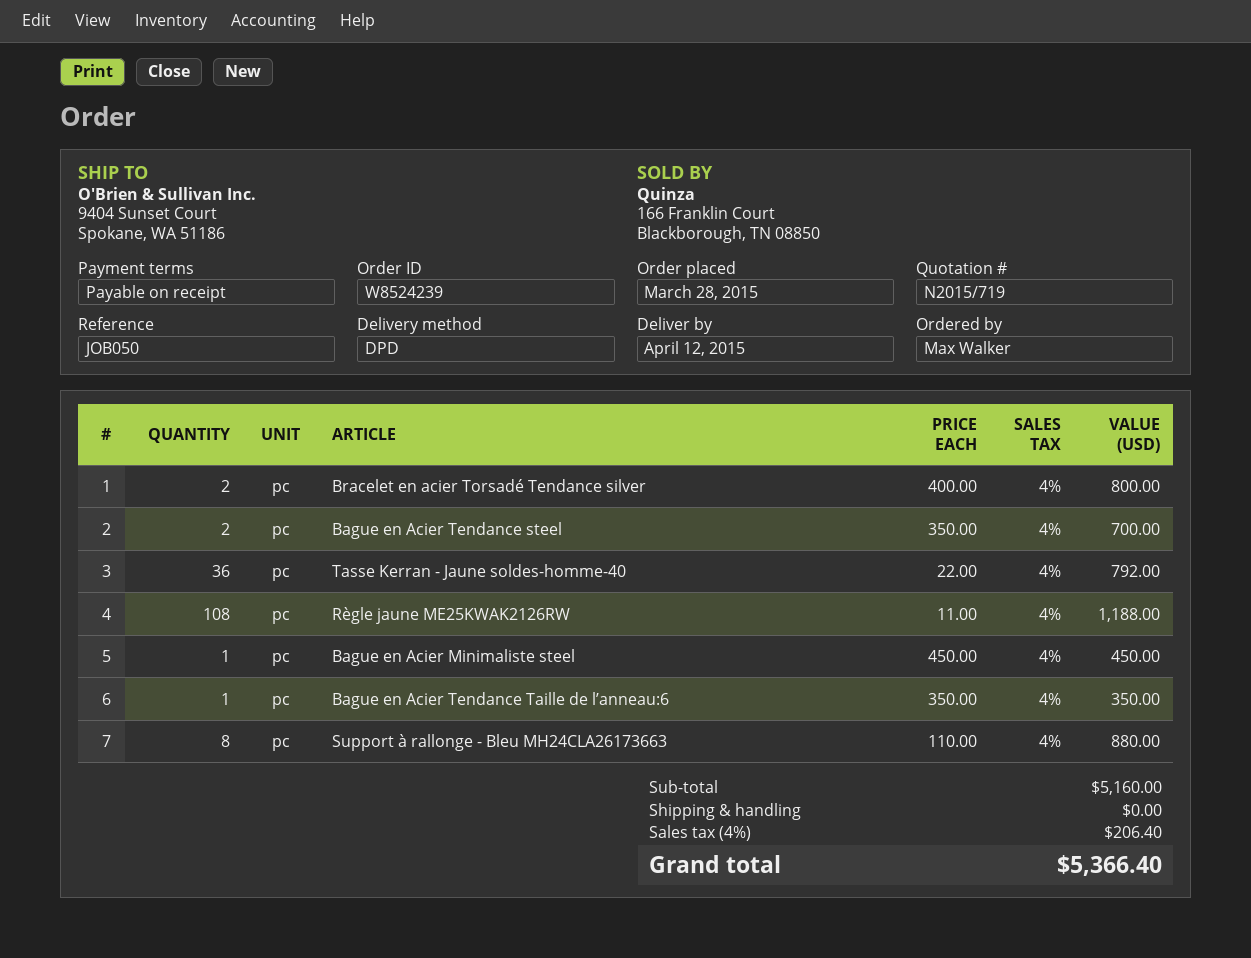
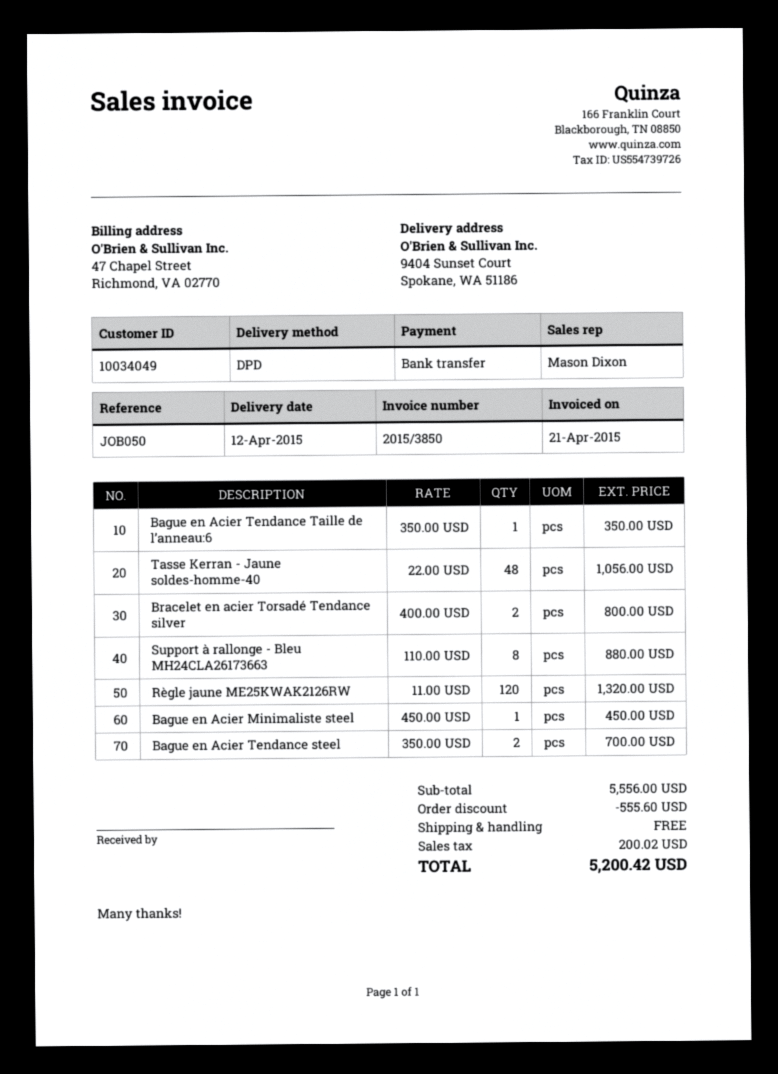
Tasse Kerran - Jaune soldes-homme-40: 36 x 22.00 = 792.00 -> 48 x 22.00 = 1056.00
Règle jaune ME25KWAK2126RW: 108 x 11.00 = 1188.00 -> 120 x 11.00 = 1320.00
subtotal: 5160.00 -> 5556.00
discount: none -> 555.60
tax: 206.40 -> 200.02
total: 5366.40 -> 5200.42

